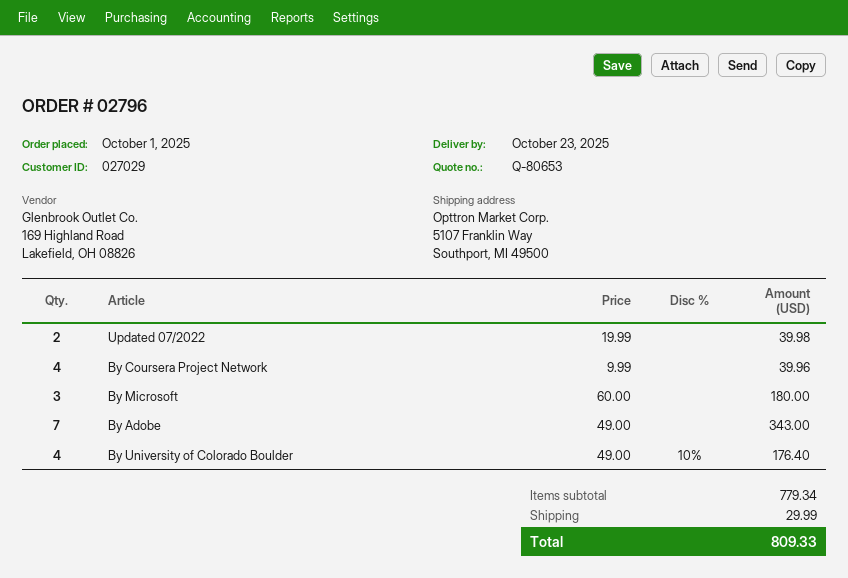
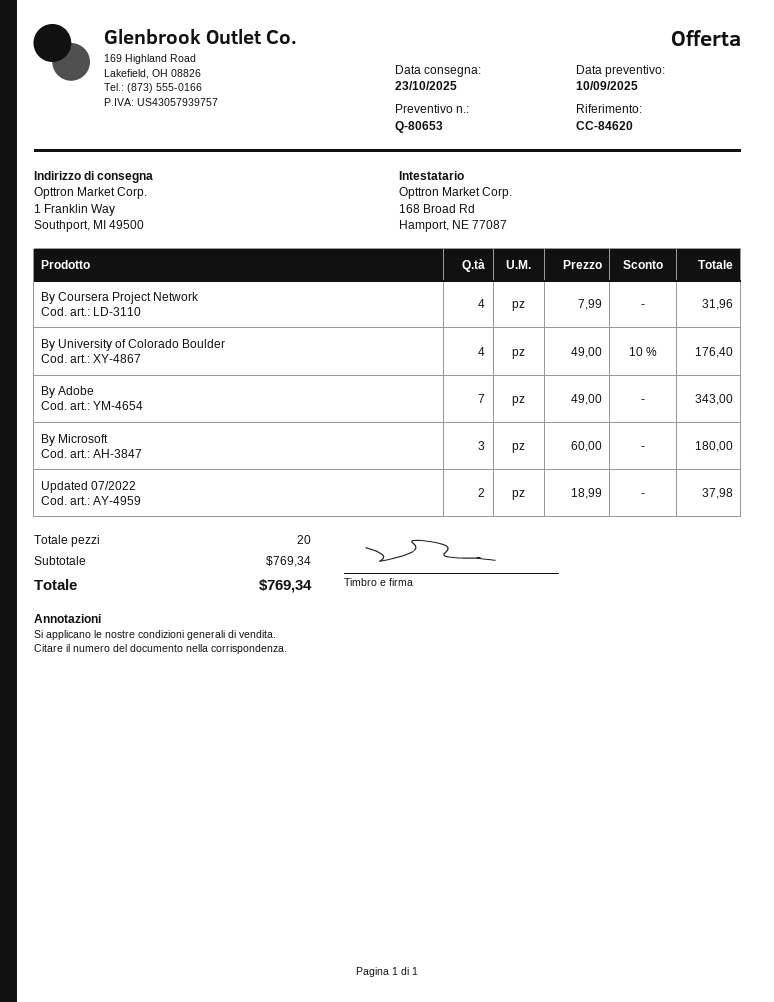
ship to: 5107 Franklin Way, Southport, MI 49500 -> 1 Franklin Way, Southport, MI 49500
Updated 07/2022: 2 x 19.99 = 39.98 -> 2 x 18.99 = 37.98
By Coursera Project Network: 4 x 9.99 = 39.96 -> 4 x 7.99 = 31.96
subtotal: 779.34 -> 769.34
shipping: 29.99 -> none
total: 809.33 -> 769.34

